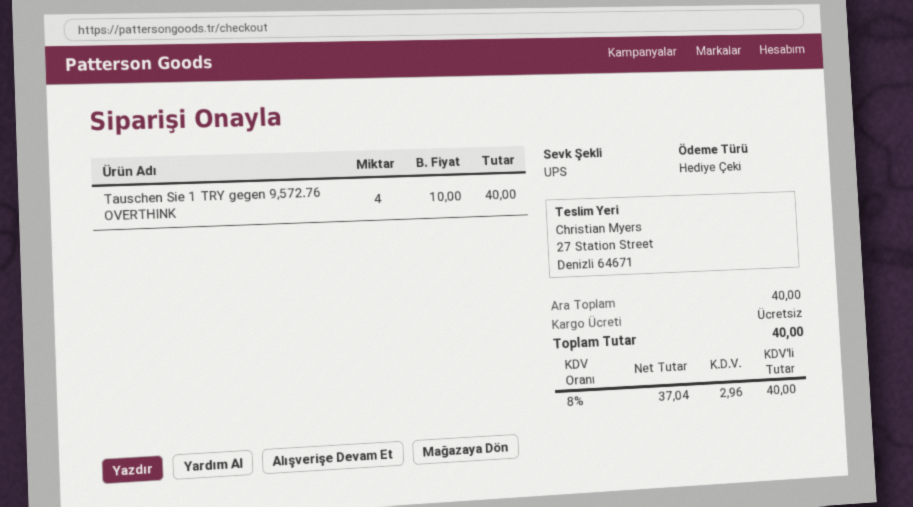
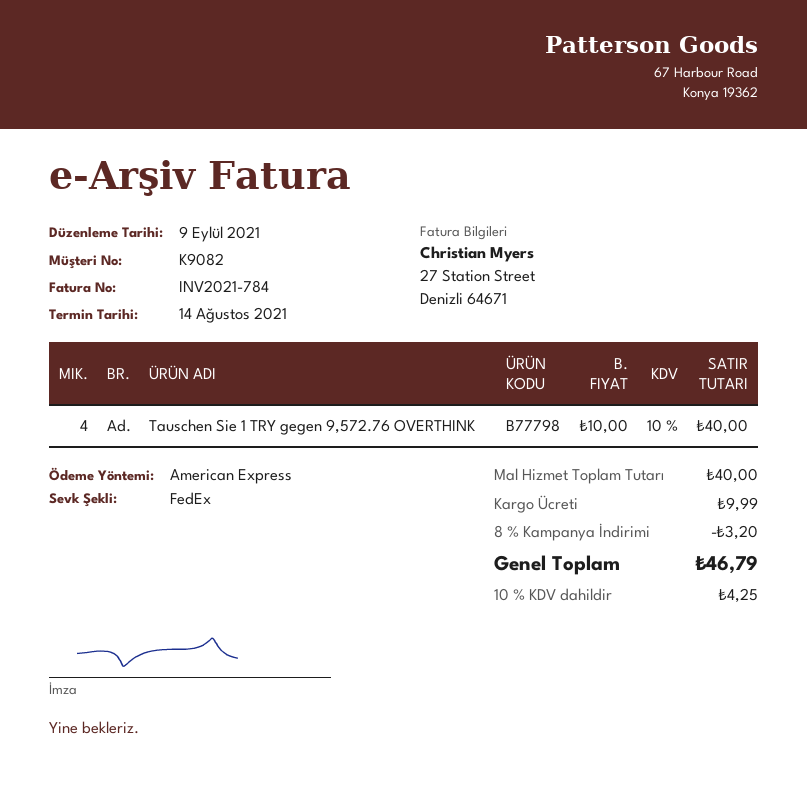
payment method: gift card -> American Express
shipping method: UPS -> FedEx
discount: none -> 8% = 3.20
shipping: 0.00 -> 9.99
tax: 8% = 2.96 -> 10% = 4.25
total: 40.00 -> 46.79

